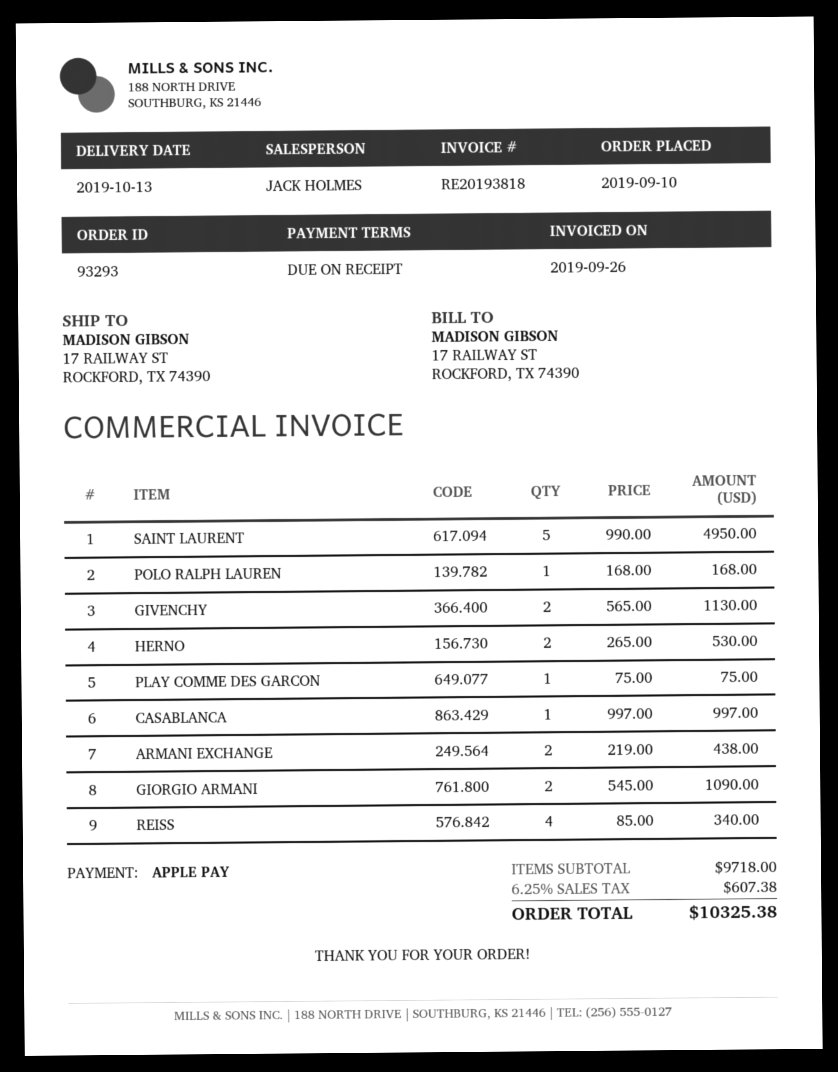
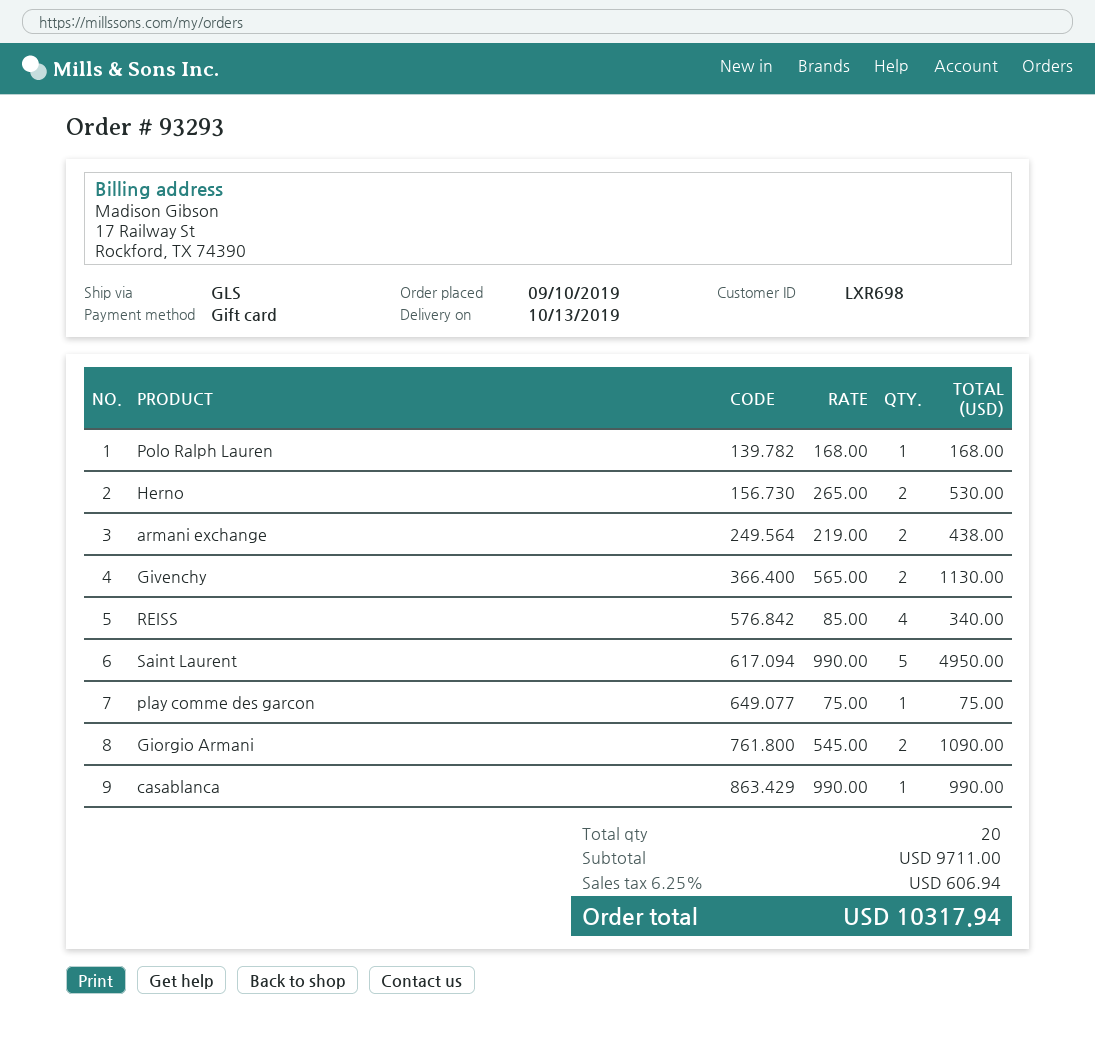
payment method: Apple Pay -> gift card
CASABLANCA: 1 x 997.00 = 997.00 -> 1 x 990.00 = 990.00
subtotal: 9718.00 -> 9711.00
tax: 6.25% = 607.38 -> 6.25% = 606.94
total: 10325.38 -> 10317.94

